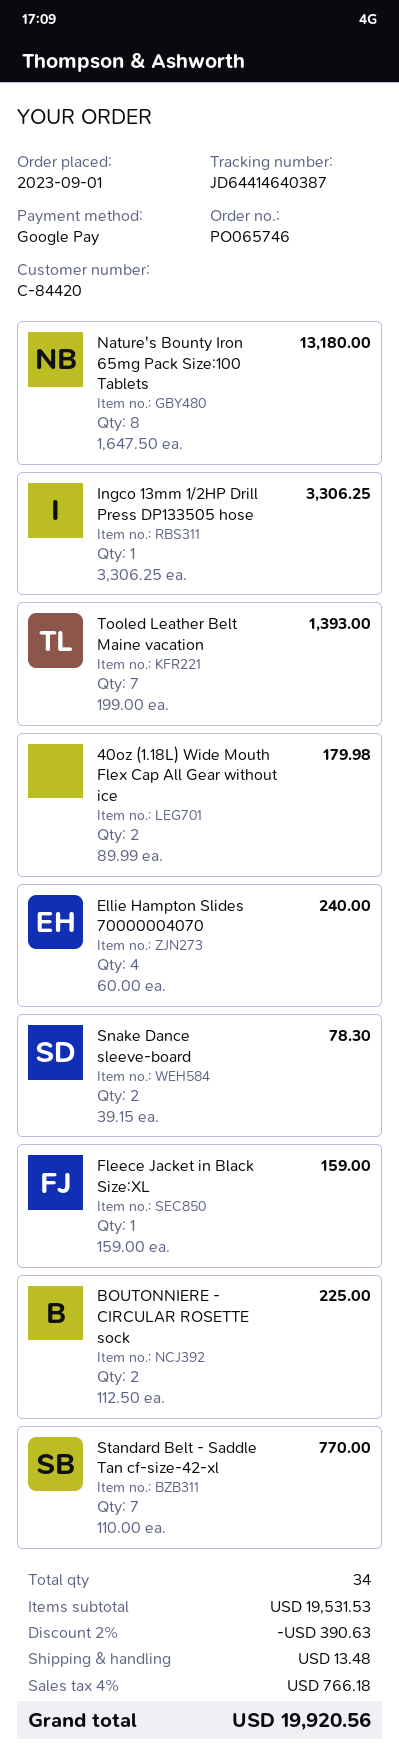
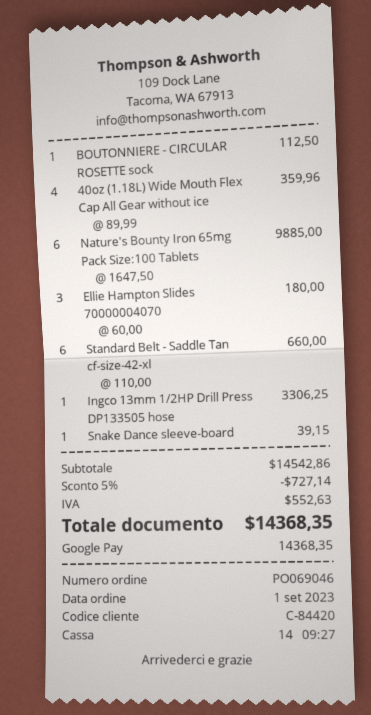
order number: PO065746 -> PO069046
Nature's Bounty Iron 65mg Pack Size:100 Tablets: 8 x 1647.50 = 13180.00 -> 6 x 1647.50 = 9885.00
Tooled Leather Belt Maine vacation: 7 x 199.00 = 1393.00 -> none
40oz (1.18L) Wide Mouth Flex Cap All Gear without ice: 2 x 89.99 = 179.98 -> 4 x 89.99 = 359.96
Ellie Hampton Slides 70000004070: 4 x 60.00 = 240.00 -> 3 x 60.00 = 180.00
Snake Dance sleeve-board: 2 x 39.15 = 78.30 -> 1 x 39.15 = 39.15
Fleece Jacket in Black Size:XL: 1 x 159.00 = 159.00 -> none
BOUTONNIERE - CIRCULAR ROSETTE sock: 2 x 112.50 = 225.00 -> 1 x 112.50 = 112.50
Standard Belt - Saddle Tan cf-size-42-xl: 7 x 110.00 = 770.00 -> 6 x 110.00 = 660.00
subtotal: 19531.53 -> 14542.86
discount: 2% = 390.63 -> 5% = 727.14
shipping: 13.48 -> none
tax: 766.18 -> 552.63
total: 19920.56 -> 14368.35

